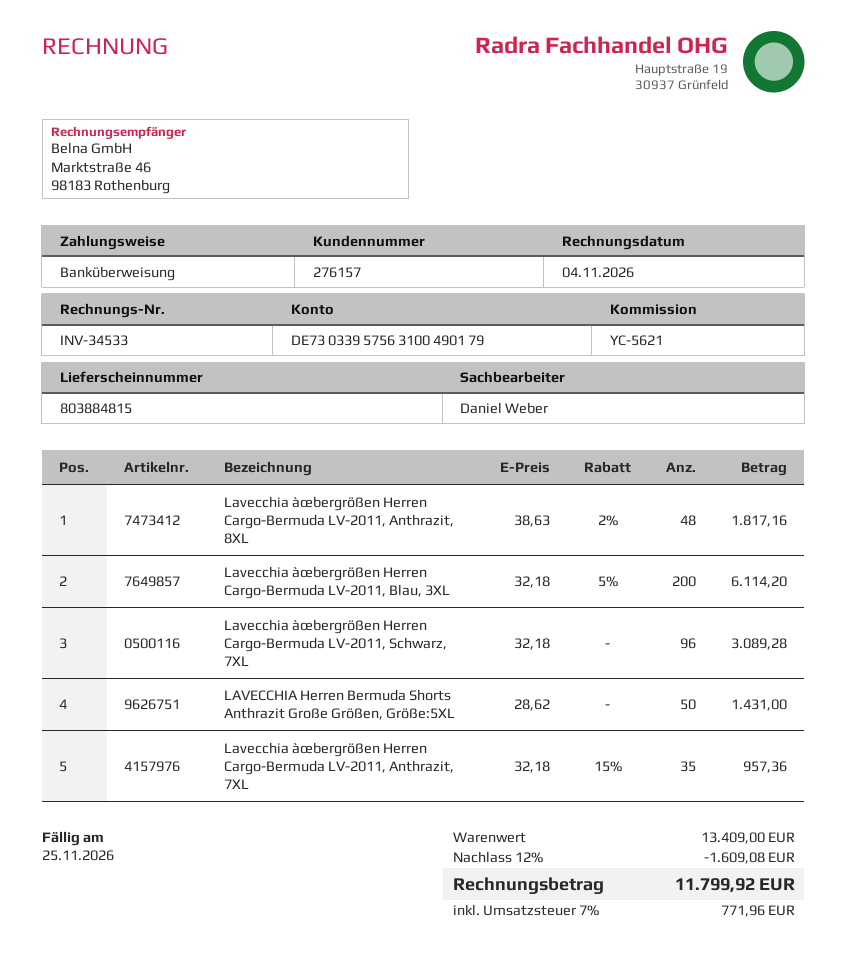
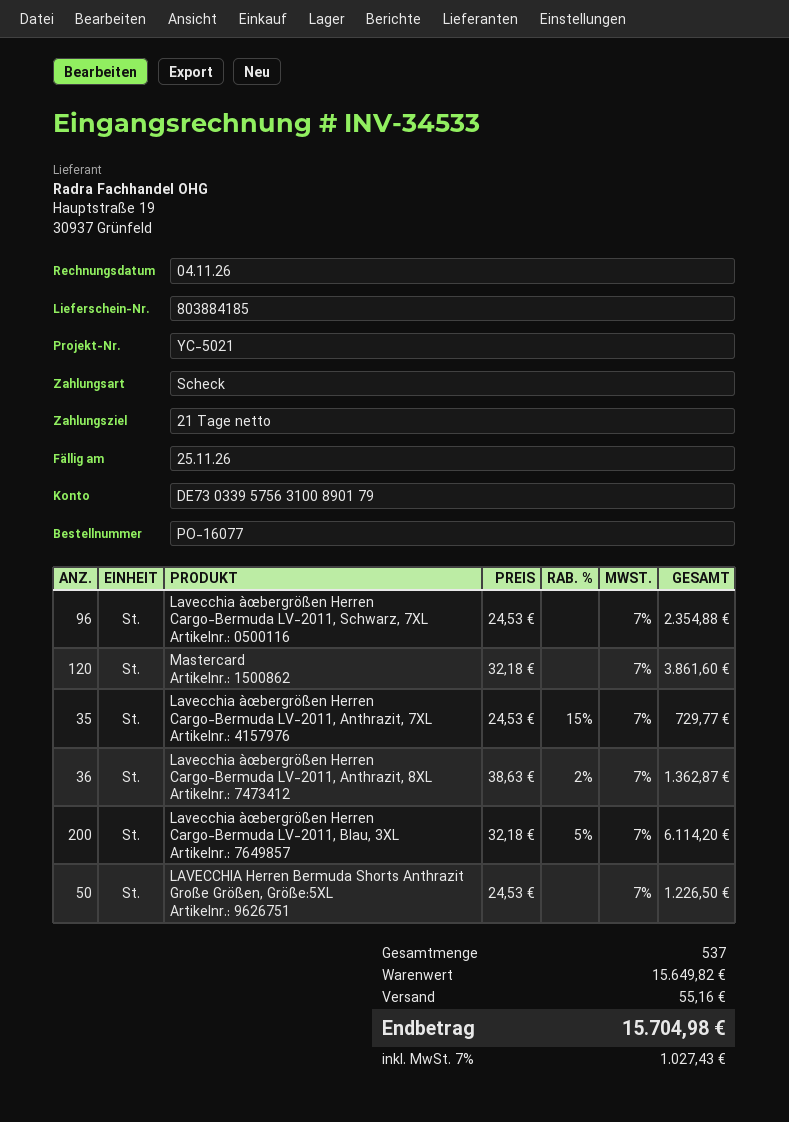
delivery note number: 803884815 -> 803884185
reference: YC-5621 -> YC-5021
payment method: bank transfer -> cheque
bank account: DE73033957563100490179 -> DE73033957563100890179
Lavecchia àœbergrößen Herren Cargo-Bermuda LV-2011, Anthrazit, 8XL: 48 x 38.63 - 2% = 1817.16 -> 36 x 38.63 - 2% = 1362.87
Lavecchia àœbergrößen Herren Cargo-Bermuda LV-2011, Schwarz, 7XL: 96 x 32.18 = 3089.28 -> 96 x 24.53 = 2354.88
LAVECCHIA Herren Bermuda Shorts Anthrazit Große Größen, Größe:5XL: 50 x 28.62 = 1431.00 -> 50 x 24.53 = 1226.50
Lavecchia àœbergrößen Herren Cargo-Bermuda LV-2011, Anthrazit, 7XL: 35 x 32.18 - 15% = 957.36 -> 35 x 24.53 - 15% = 729.77
Mastercard: none -> 120 x 32.18 = 3861.60
subtotal: 13409.00 -> 15649.82
discount: 12% = 1609.08 -> none
shipping: none -> 55.16
tax: 7% = 771.96 -> 7% = 1027.43
total: 11799.92 -> 15704.98

